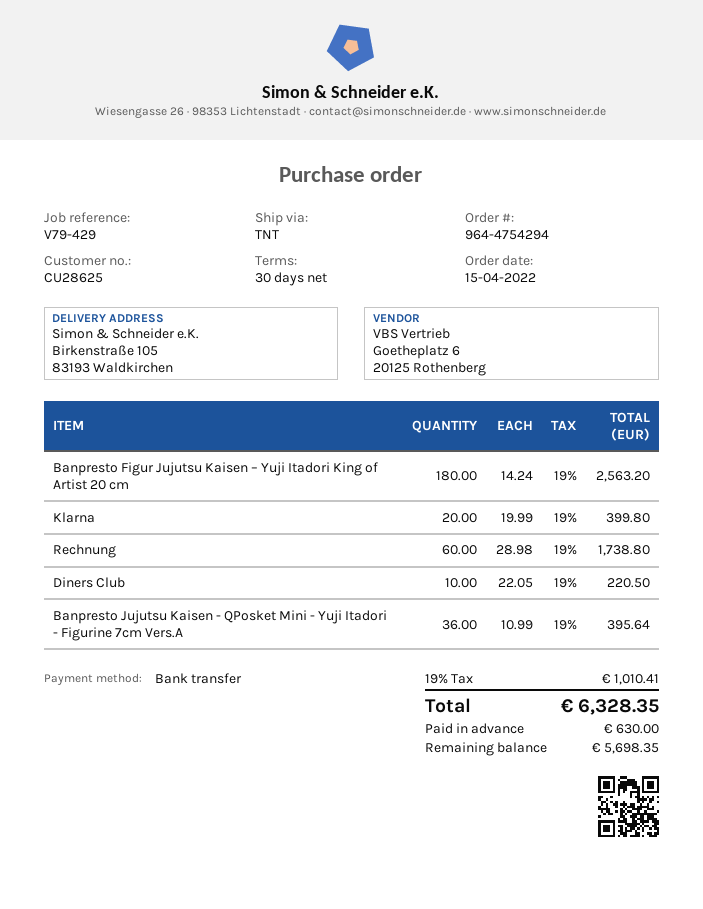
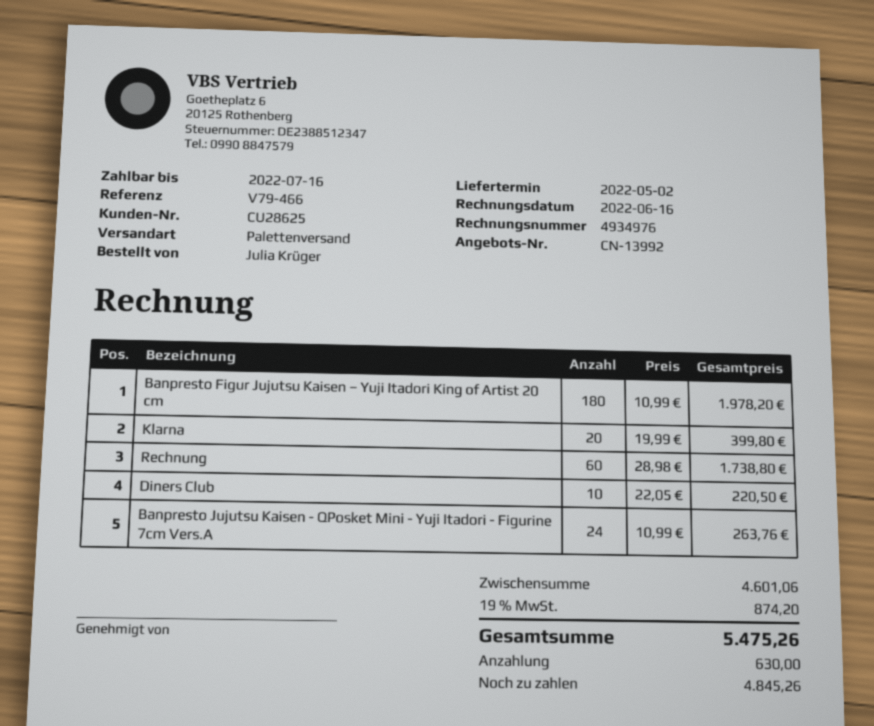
reference: V79-429 -> V79-466
shipping method: TNT -> pallet freight
Banpresto Figur Jujutsu Kaisen – Yuji Itadori King of Artist 20 cm: 180 x 14.24 = 2563.20 -> 180 x 10.99 = 1978.20
Banpresto Jujutsu Kaisen - QPosket Mini - Yuji Itadori - Figurine 7cm Vers.A: 36 x 10.99 = 395.64 -> 24 x 10.99 = 263.76
tax: 19% = 1010.41 -> 19% = 874.20
total: 6328.35 -> 5475.26
balance: 5698.35 -> 4845.26

